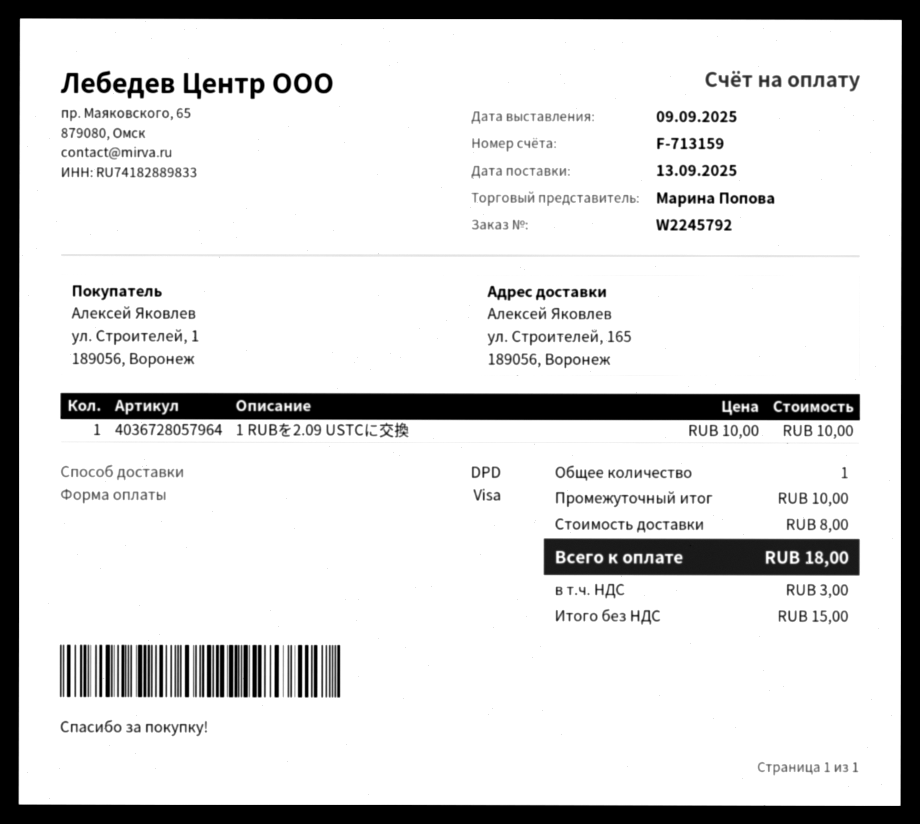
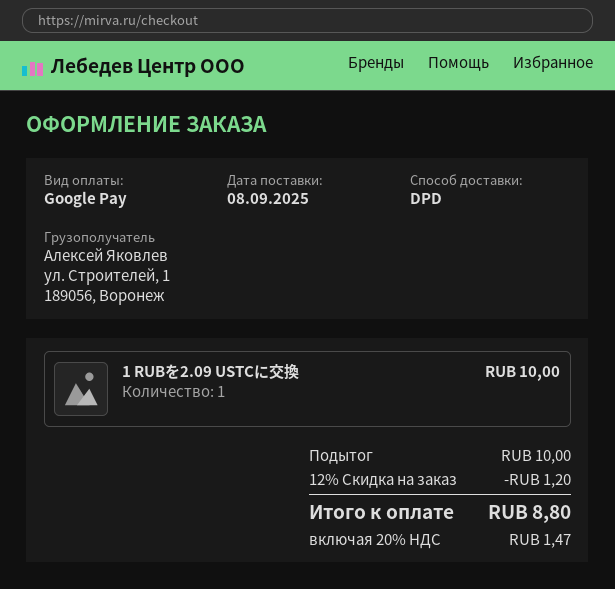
delivery date: 2025-09-13 -> 2025-09-08
payment method: Visa -> Google Pay
ship to: ул. Строителей, 165, 189056, Воронеж -> ул. Строителей, 1, 189056, Воронеж
discount: none -> 12% = 1.20
shipping: 8.00 -> none
tax: 3.00 -> 1.47
total: 18.00 -> 8.80

